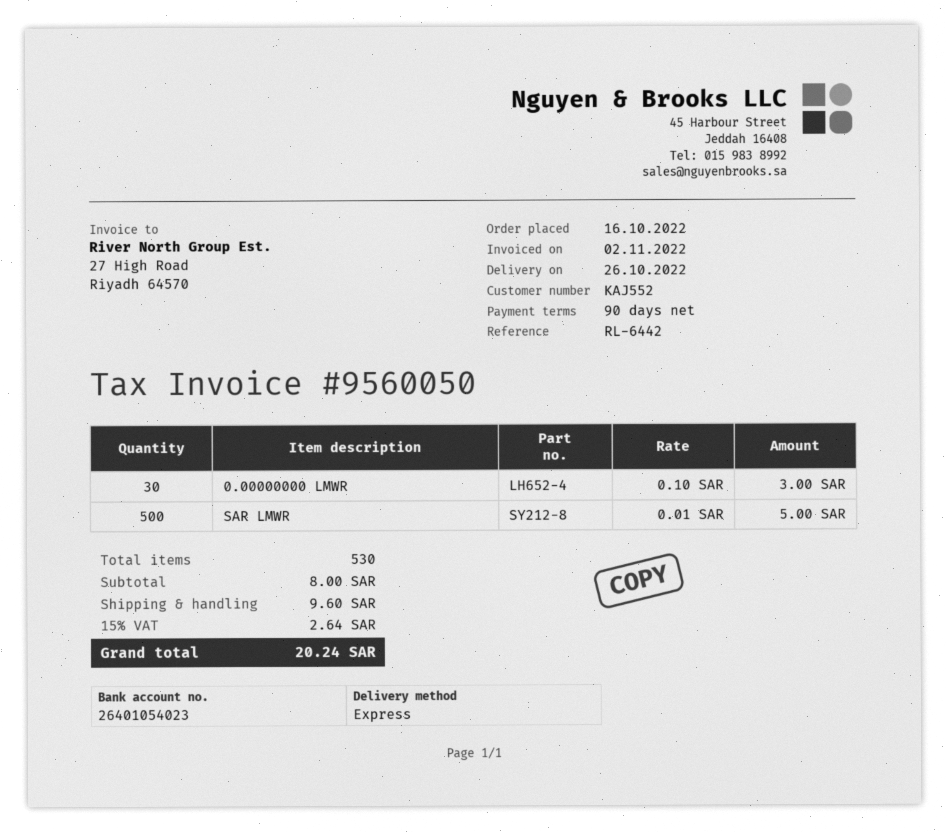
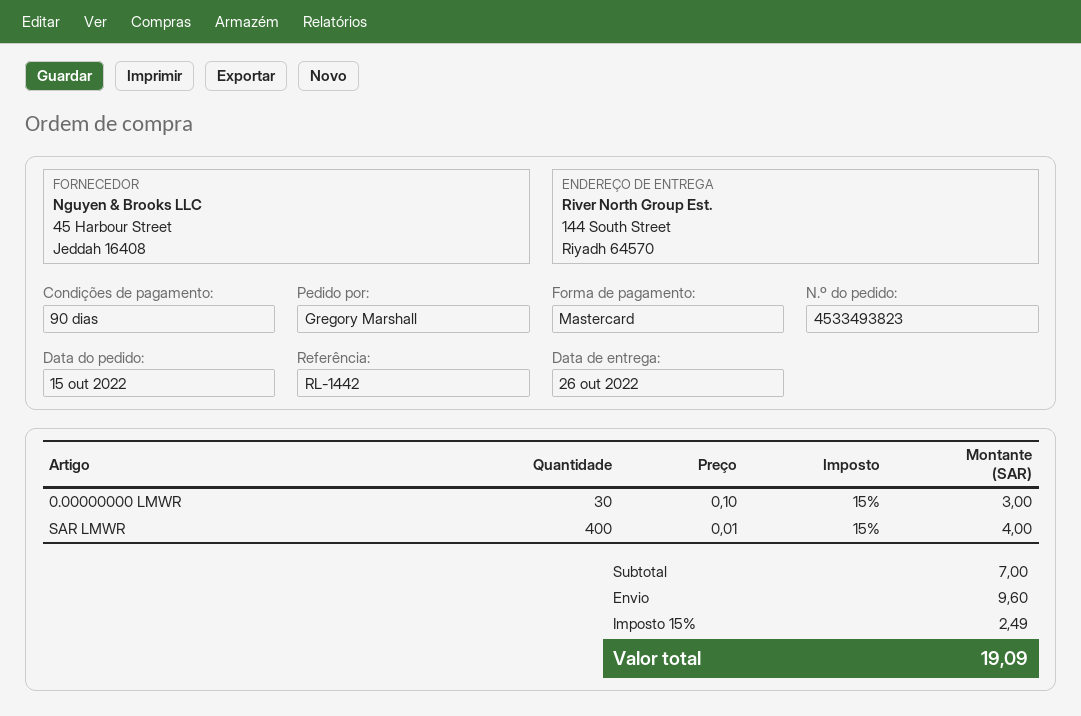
order date: 2022-10-16 -> 2022-10-15
reference: RL-6442 -> RL-1442
SAR LMWR: 500 x 0.01 = 5.00 -> 400 x 0.01 = 4.00
subtotal: 8.00 -> 7.00
tax: 15% = 2.64 -> 15% = 2.49
total: 20.24 -> 19.09

